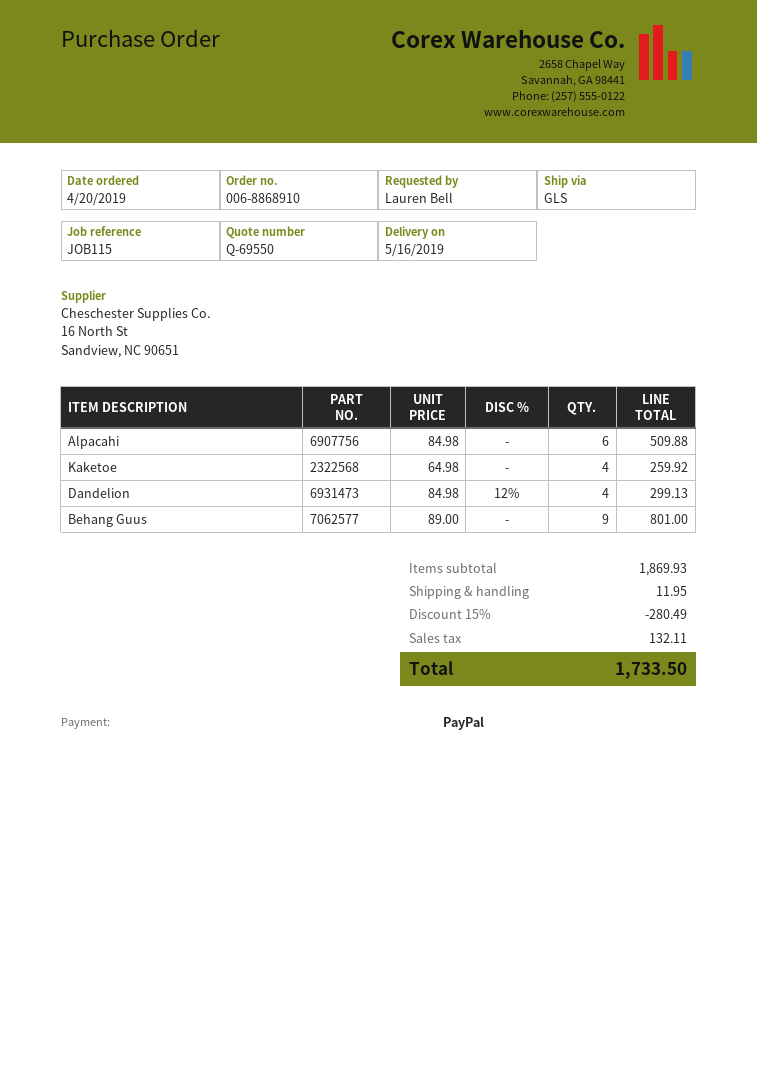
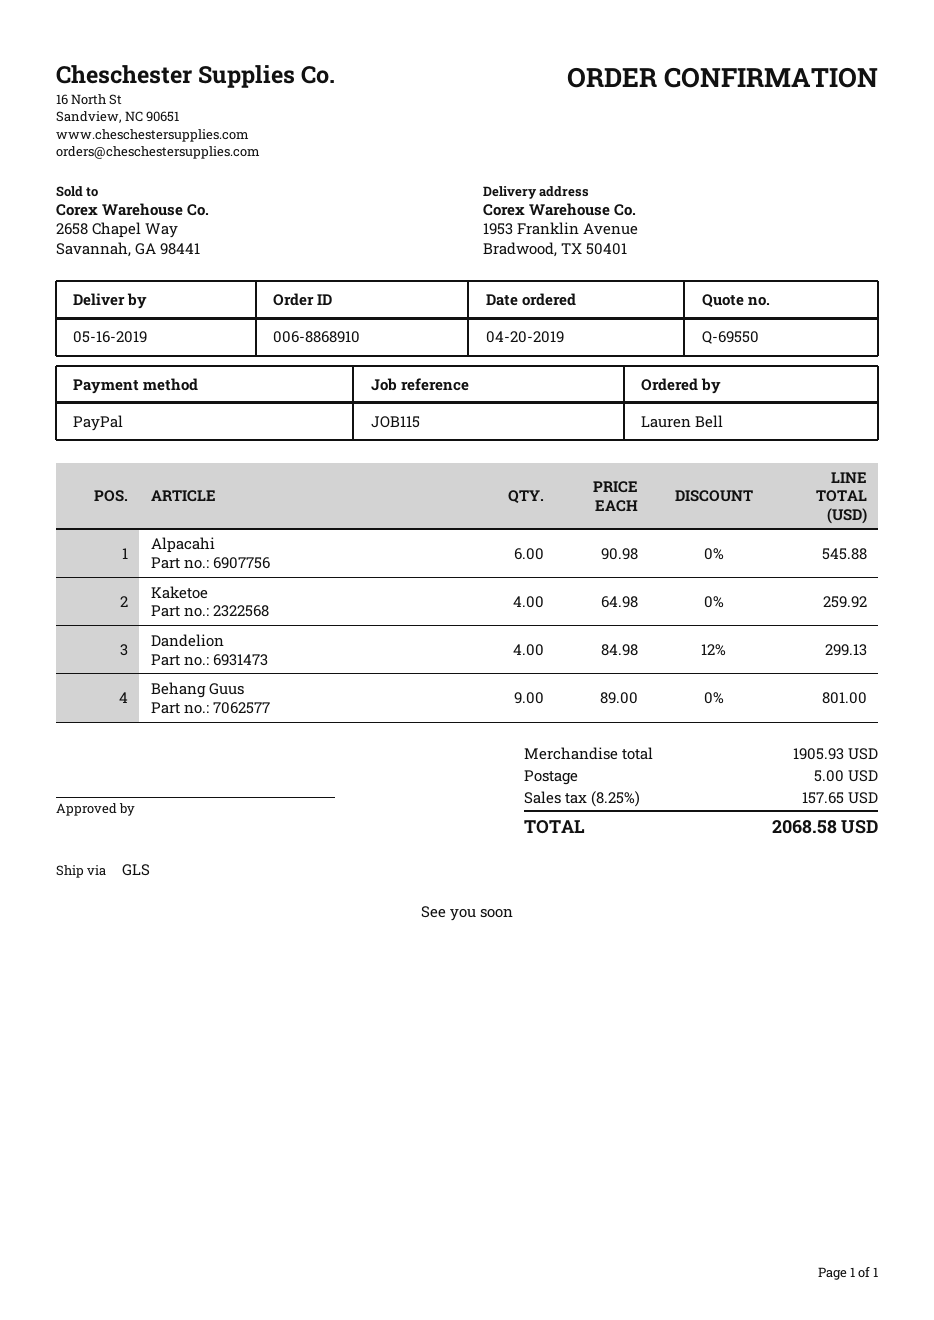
Alpacahi: 6 x 84.98 = 509.88 -> 6 x 90.98 = 545.88
subtotal: 1869.93 -> 1905.93
discount: 15% = 280.49 -> none
shipping: 11.95 -> 5.00
tax: 132.11 -> 157.65
total: 1733.50 -> 2068.58

